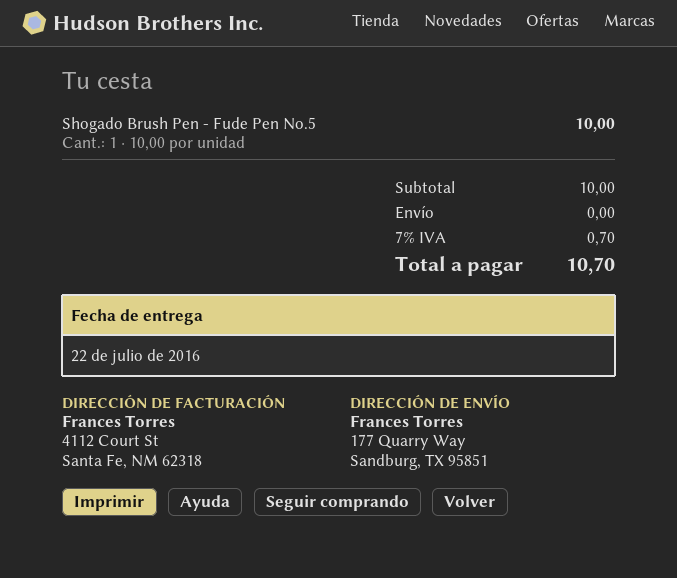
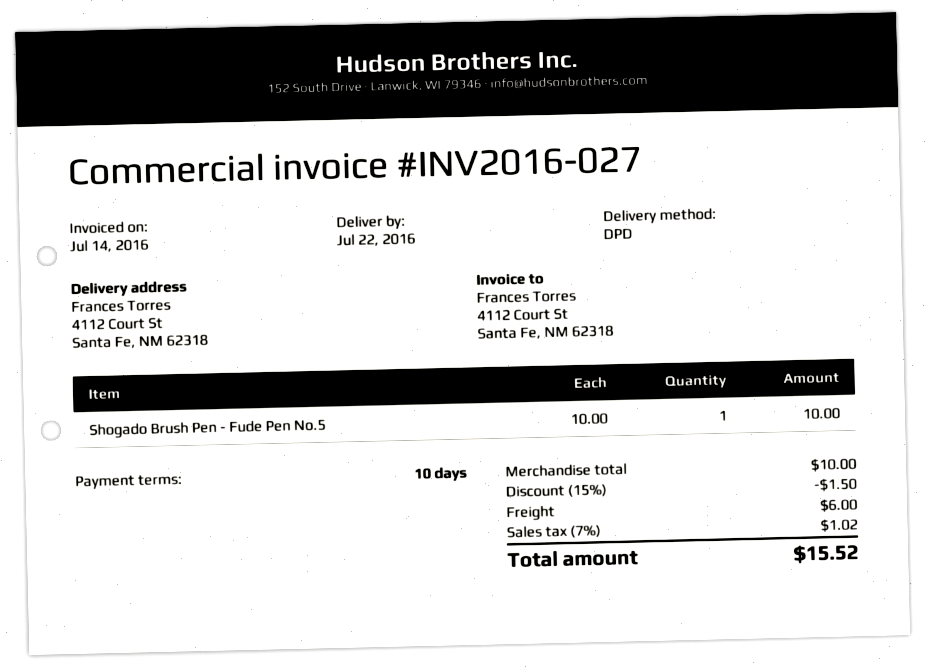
ship to: 177 Quarry Way, Sandburg, TX 95851 -> 4112 Court St, Santa Fe, NM 62318
discount: none -> 15% = 1.50
shipping: 0.00 -> 6.00
tax: 7% = 0.70 -> 7% = 1.02
total: 10.70 -> 15.52

